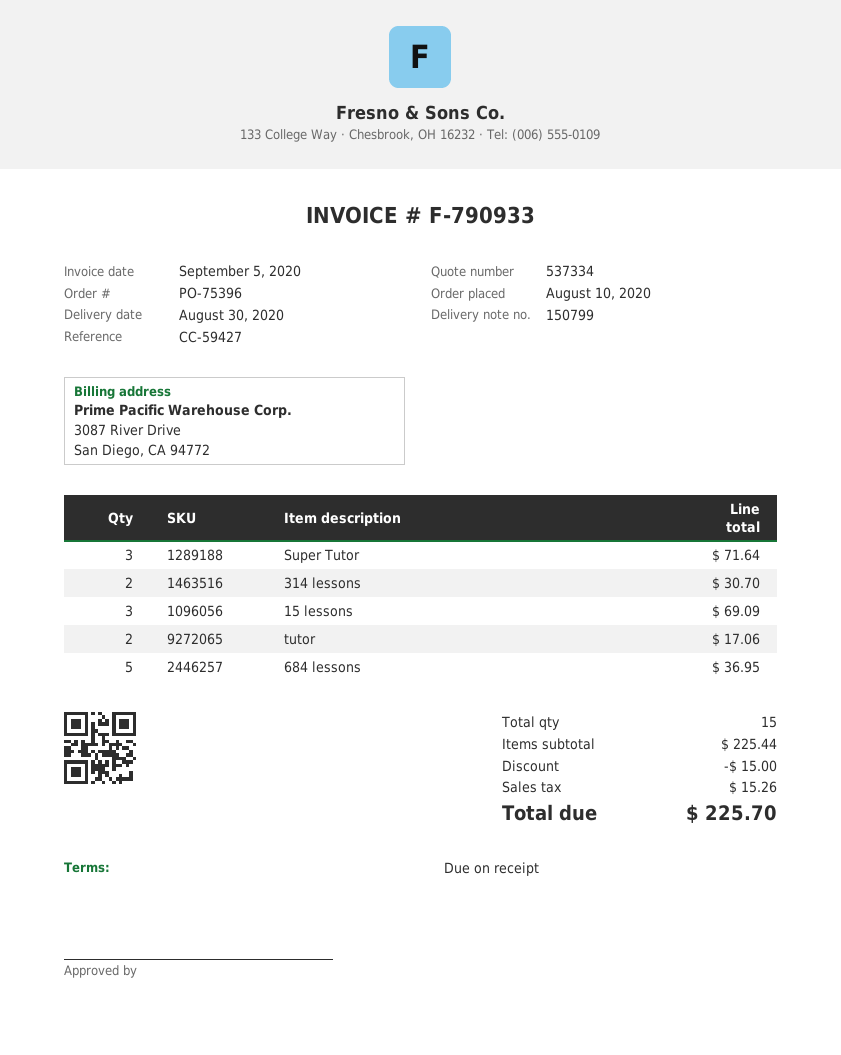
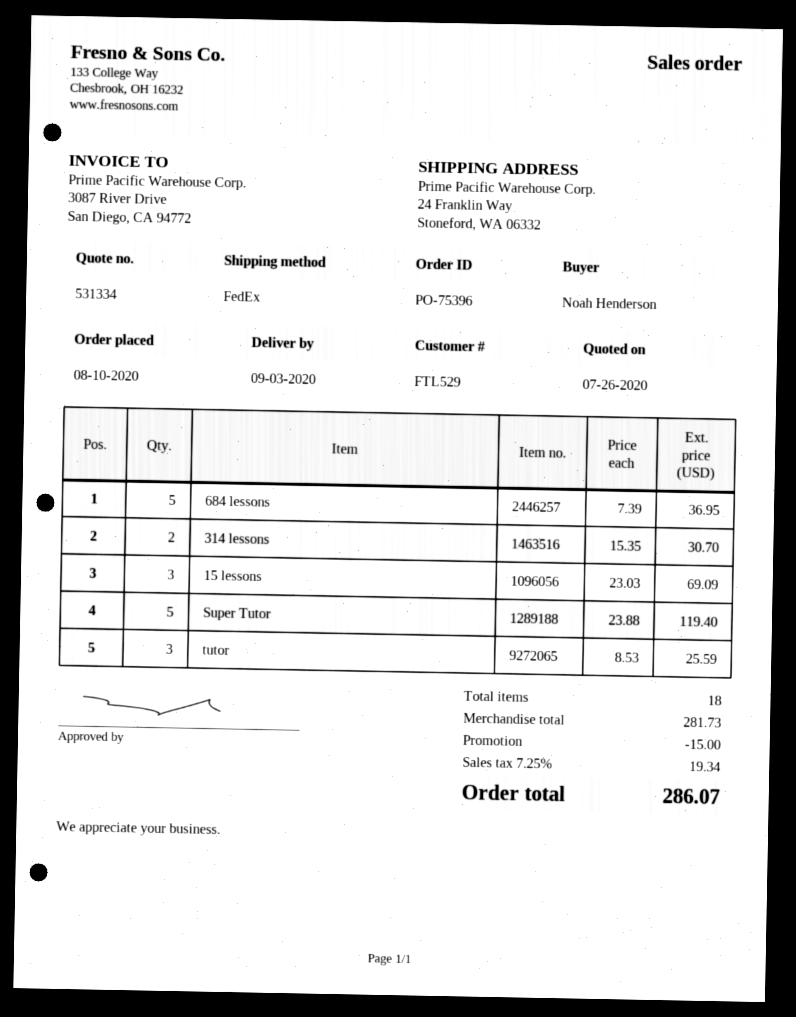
quote number: 537334 -> 531334
delivery date: 2020-08-30 -> 2020-09-03
Super Tutor: 3 for 71.64 -> 5 for 119.40
tutor: 2 for 17.06 -> 3 for 25.59
total quantity: 15 -> 18
subtotal: 225.44 -> 281.73
tax: 15.26 -> 19.34
total: 225.70 -> 286.07

